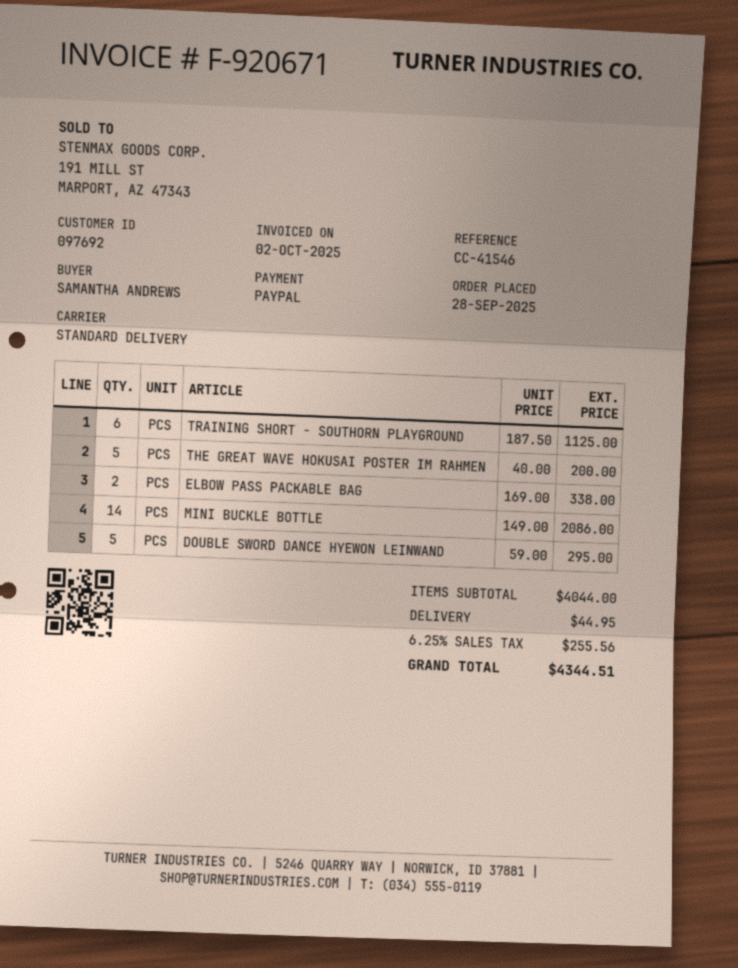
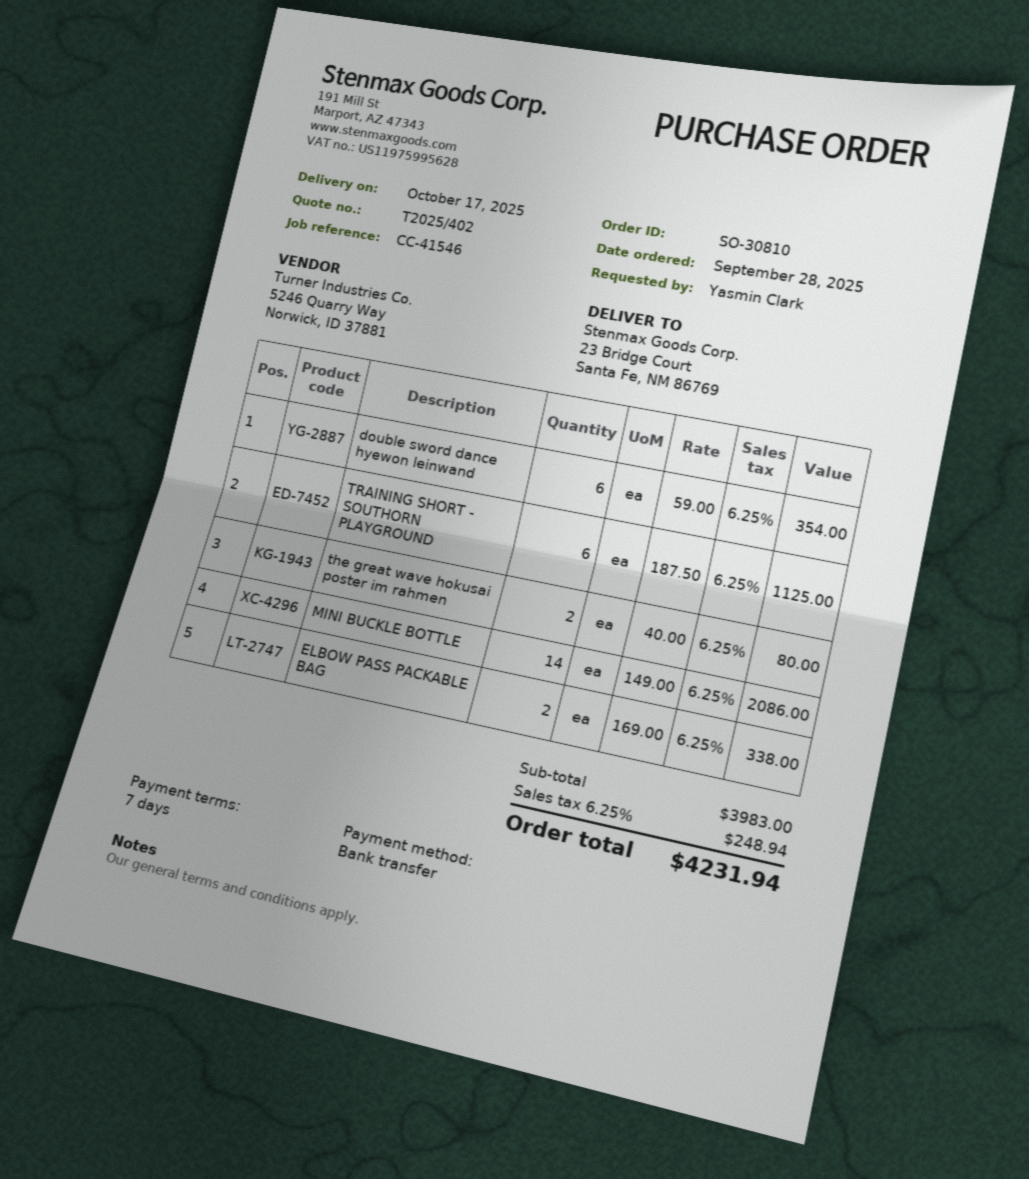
ordered by: SAMANTHA ANDREWS -> Yasmin Clark
payment method: PayPal -> bank transfer
THE GREAT WAVE HOKUSAI POSTER IM RAHMEN: 5 x 40.00 = 200.00 -> 2 x 40.00 = 80.00
DOUBLE SWORD DANCE HYEWON LEINWAND: 5 x 59.00 = 295.00 -> 6 x 59.00 = 354.00
subtotal: 4044.00 -> 3983.00
shipping: 44.95 -> none
tax: 6.25% = 255.56 -> 6.25% = 248.94
total: 4344.51 -> 4231.94

